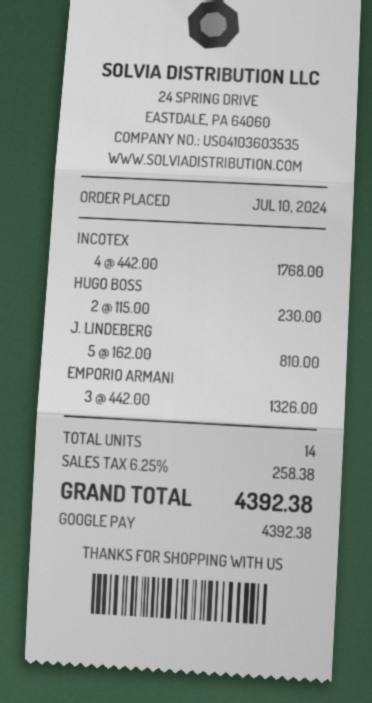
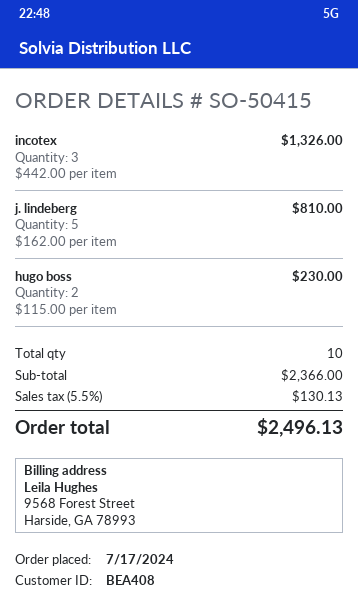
order date: 2024-07-10 -> 2024-07-17
INCOTEX: 4 x 442.00 = 1768.00 -> 3 x 442.00 = 1326.00
EMPORIO ARMANI: 3 x 442.00 = 1326.00 -> none
total quantity: 14 -> 10
tax: 6.25% = 258.38 -> 5.5% = 130.13
total: 4392.38 -> 2496.13

